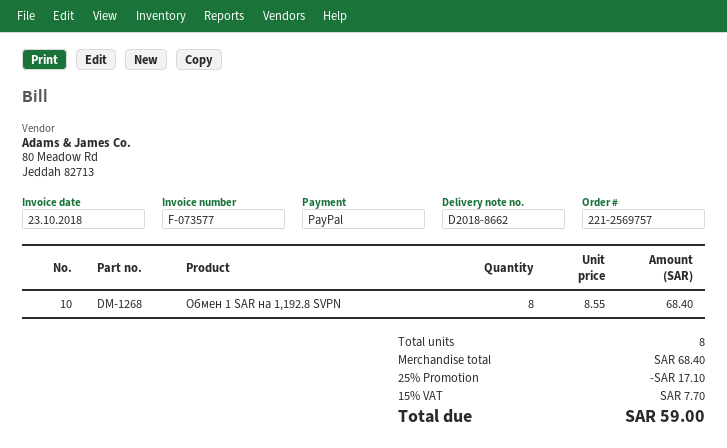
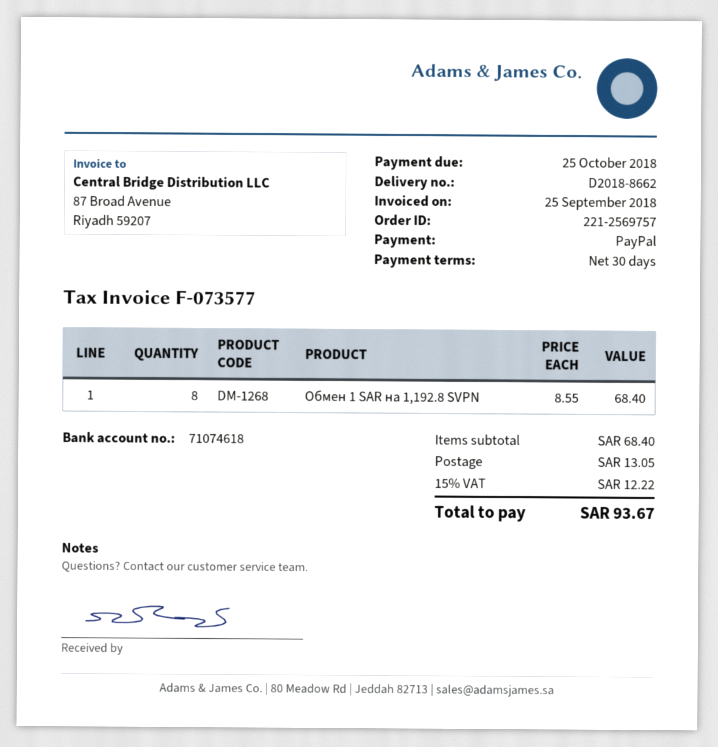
invoice date: 2018-10-23 -> 2018-09-25
discount: 25% = 17.10 -> none
shipping: none -> 13.05
tax: 15% = 7.70 -> 15% = 12.22
total: 59.00 -> 93.67

